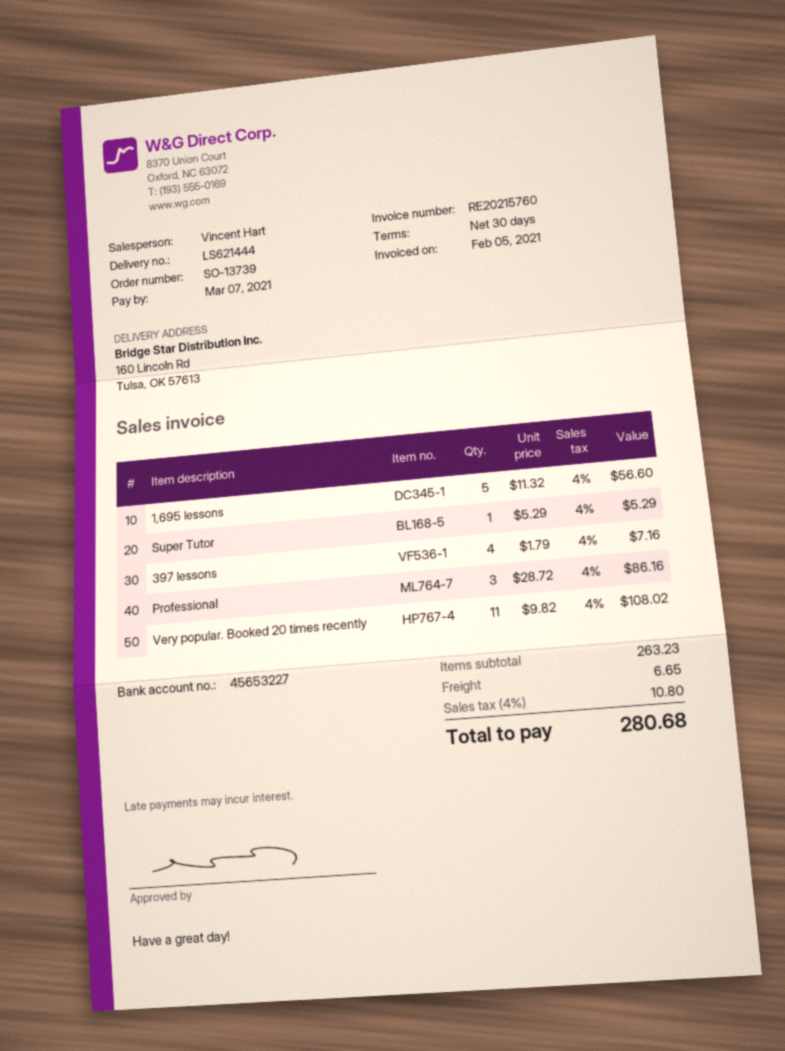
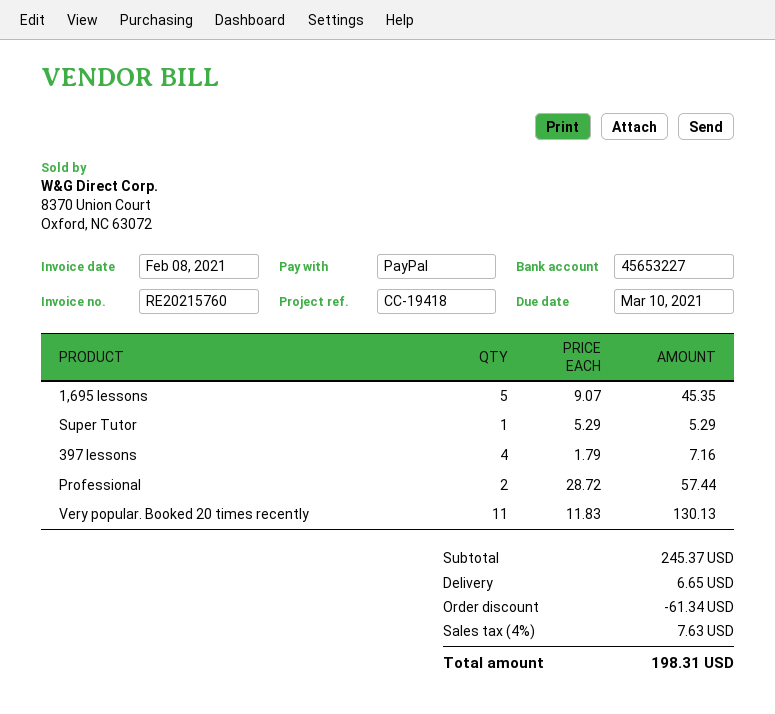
invoice date: 2021-02-05 -> 2021-02-08
due date: 2021-03-07 -> 2021-03-10
1,695 lessons: 5 x 11.32 = 56.60 -> 5 x 9.07 = 45.35
Professional: 3 x 28.72 = 86.16 -> 2 x 28.72 = 57.44
Very popular. Booked 20 times recently: 11 x 9.82 = 108.02 -> 11 x 11.83 = 130.13
subtotal: 263.23 -> 245.37
discount: none -> 61.34
tax: 4% = 10.80 -> 4% = 7.63
total: 280.68 -> 198.31

